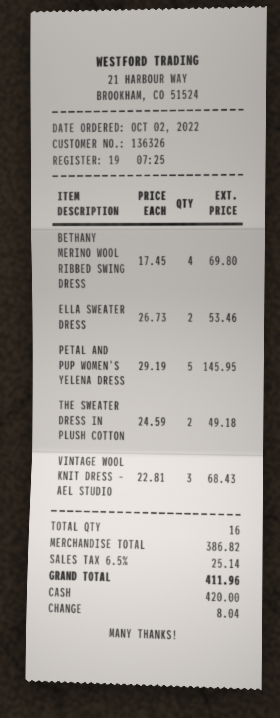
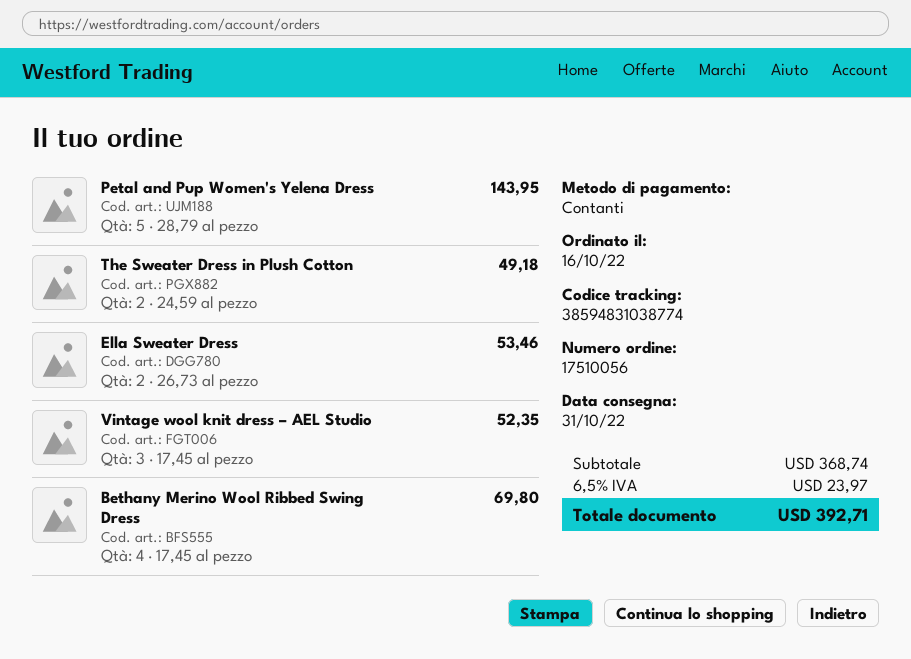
order date: 2022-10-02 -> 2022-10-16
PETAL AND PUP WOMEN'S YELENA DRESS: 5 x 29.19 = 145.95 -> 5 x 28.79 = 143.95
VINTAGE WOOL KNIT DRESS – AEL STUDIO: 3 x 22.81 = 68.43 -> 3 x 17.45 = 52.35
subtotal: 386.82 -> 368.74
tax: 6.5% = 25.14 -> 6.5% = 23.97
total: 411.96 -> 392.71

